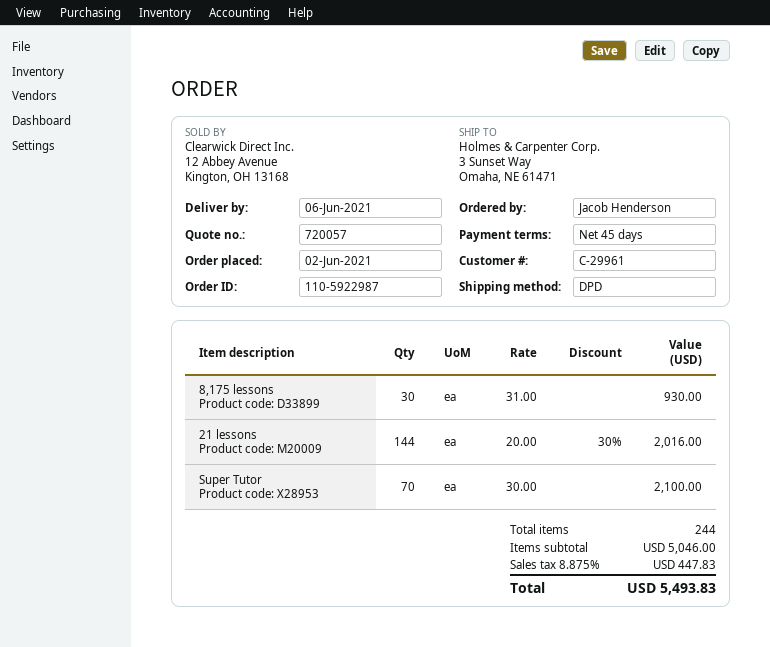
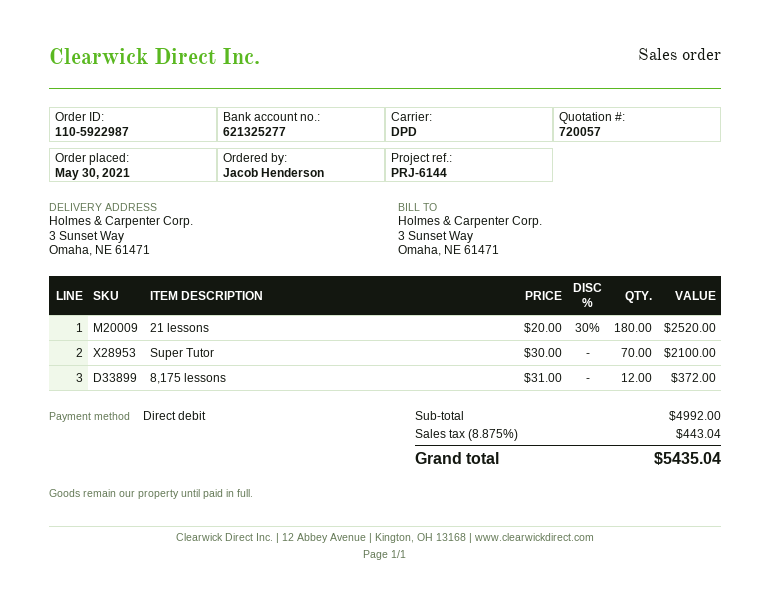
order date: 2021-06-02 -> 2021-05-30
8,175 lessons: 30 x 31.00 = 930.00 -> 12 x 31.00 = 372.00
21 lessons: 144 x 20.00 - 30% = 2016.00 -> 180 x 20.00 - 30% = 2520.00
subtotal: 5046.00 -> 4992.00
tax: 8.875% = 447.83 -> 8.875% = 443.04
total: 5493.83 -> 5435.04

